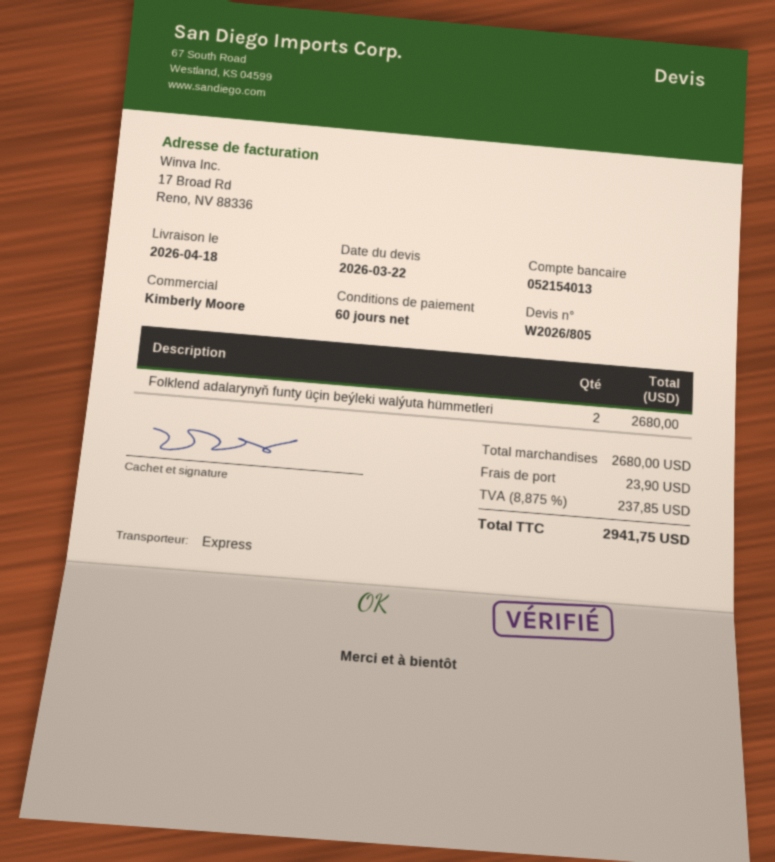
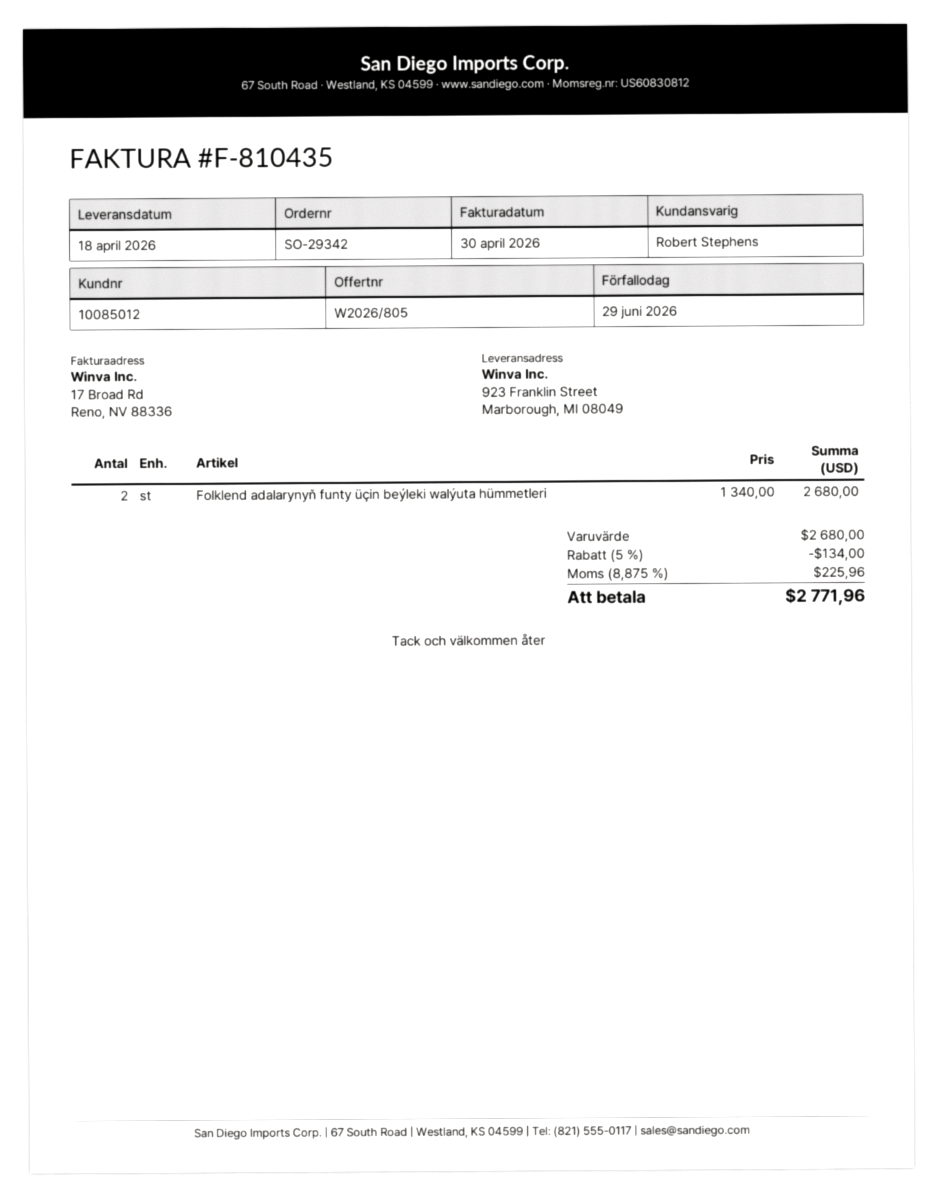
sales rep: Kimberly Moore -> Robert Stephens
discount: none -> 5% = 134.00
shipping: 23.90 -> none
tax: 8.875% = 237.85 -> 8.875% = 225.96
total: 2941.75 -> 2771.96

